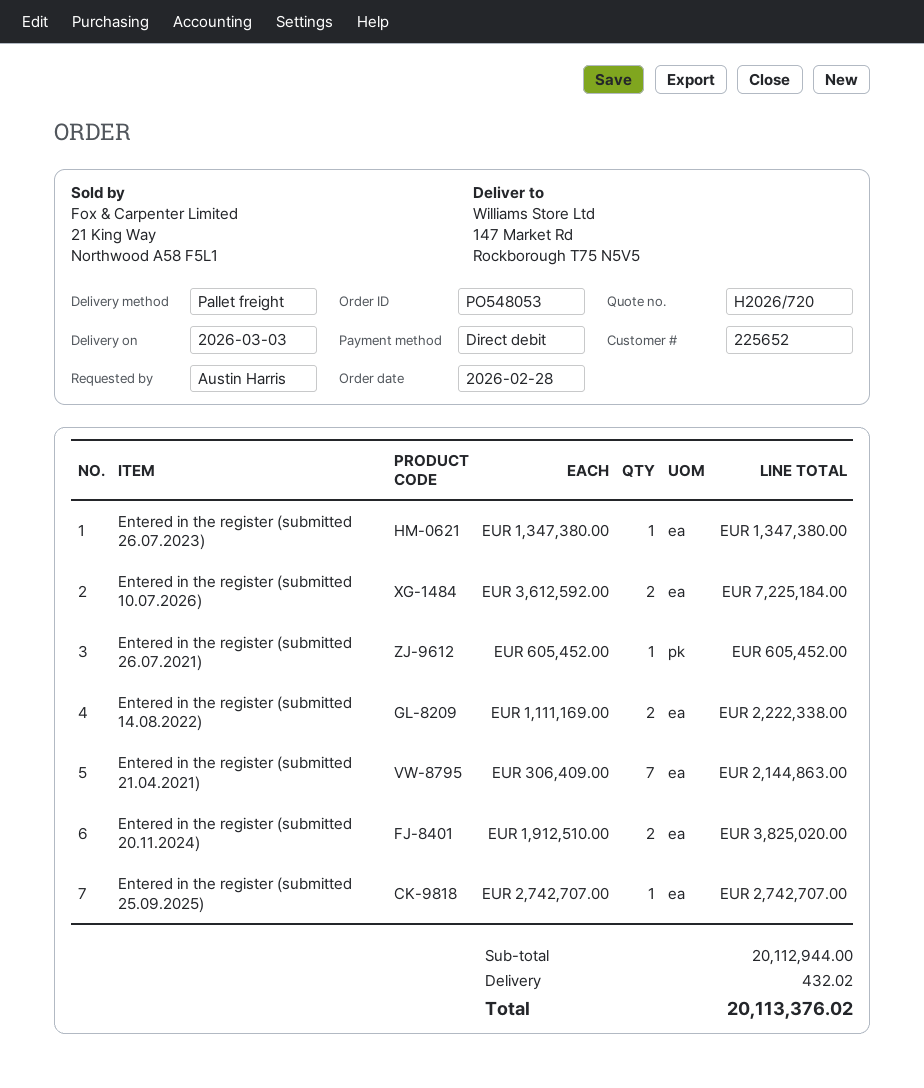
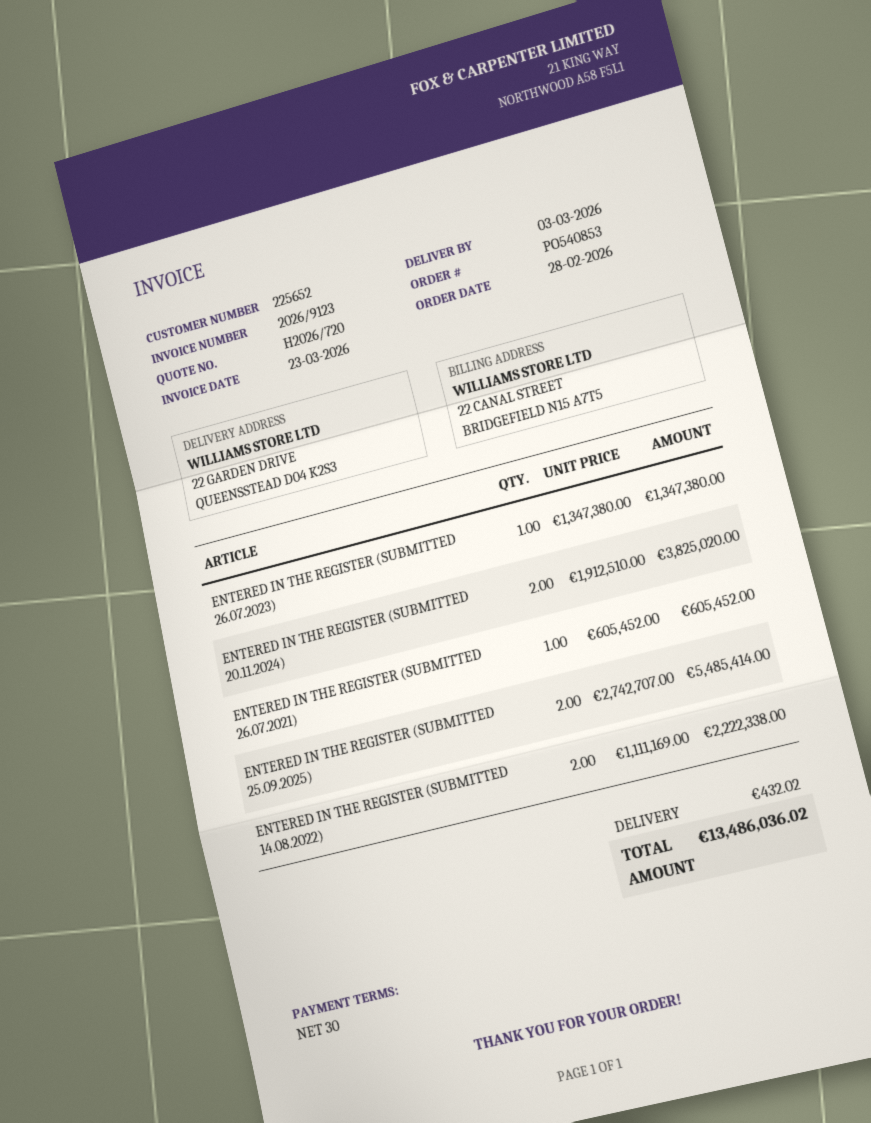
order number: PO548053 -> PO540853
ship to: 147 Market Rd, Rockborough T75 N5V5 -> 22 GARDEN DRIVE, QUEENSSTEAD D04 K2S3
Entered in the register (submitted 10.07.2026): 2 x 3612592.00 = 7225184.00 -> none
Entered in the register (submitted 21.04.2021): 7 x 306409.00 = 2144863.00 -> none
Entered in the register (submitted 25.09.2025): 1 x 2742707.00 = 2742707.00 -> 2 x 2742707.00 = 5485414.00
total: 20113376.02 -> 13486036.02

